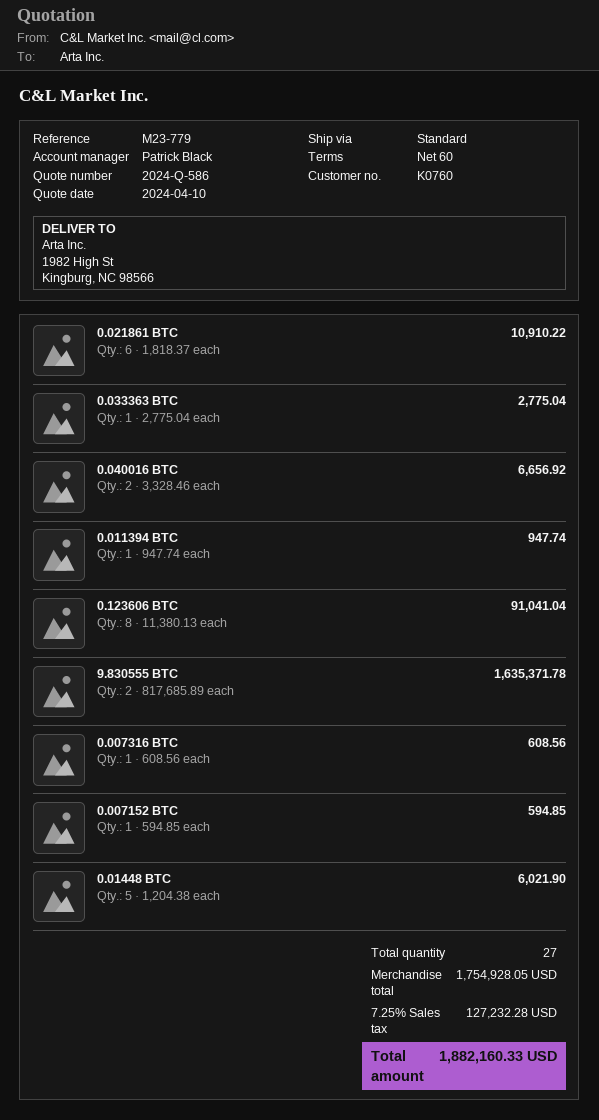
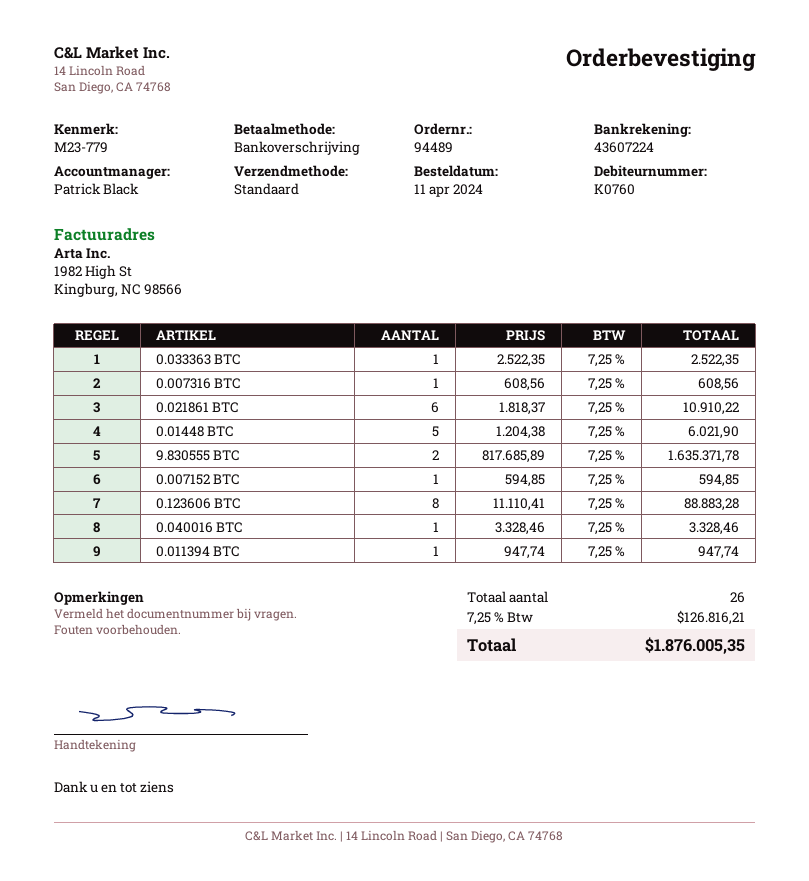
0.033363 BTC: 1 x 2775.04 = 2775.04 -> 1 x 2522.35 = 2522.35
0.040016 BTC: 2 x 3328.46 = 6656.92 -> 1 x 3328.46 = 3328.46
0.123606 BTC: 8 x 11380.13 = 91041.04 -> 8 x 11110.41 = 88883.28
total quantity: 27 -> 26
tax: 7.25% = 127232.28 -> 7.25% = 126816.21
total: 1882160.33 -> 1876005.35

